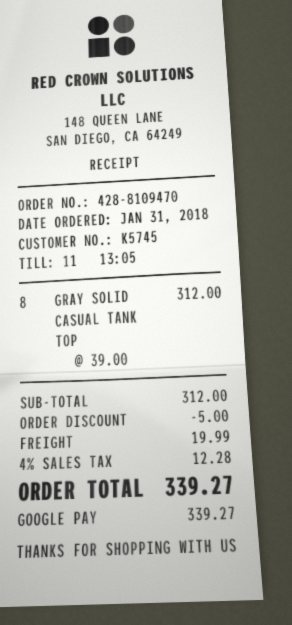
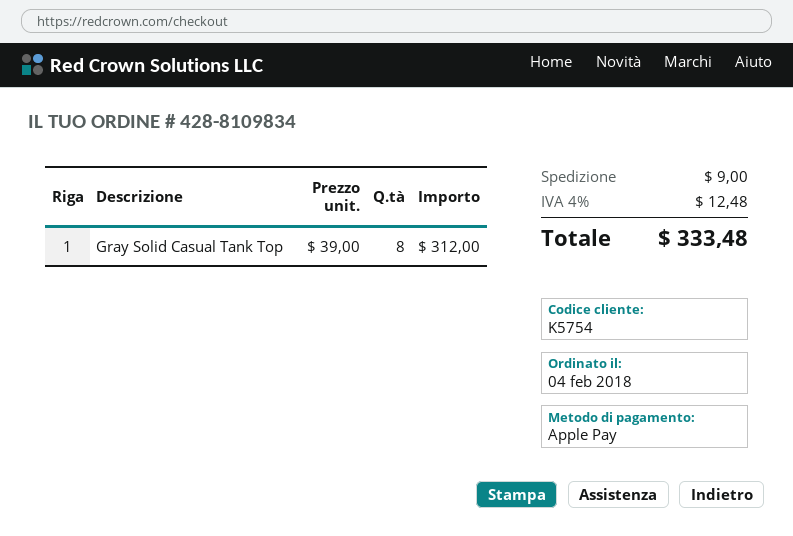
order number: 428-8109470 -> 428-8109834
order date: 2018-01-31 -> 2018-02-04
customer number: K5745 -> K5754
payment method: Google Pay -> Apple Pay
discount: 5.00 -> none
shipping: 19.99 -> 9.00
tax: 4% = 12.28 -> 4% = 12.48
total: 339.27 -> 333.48

